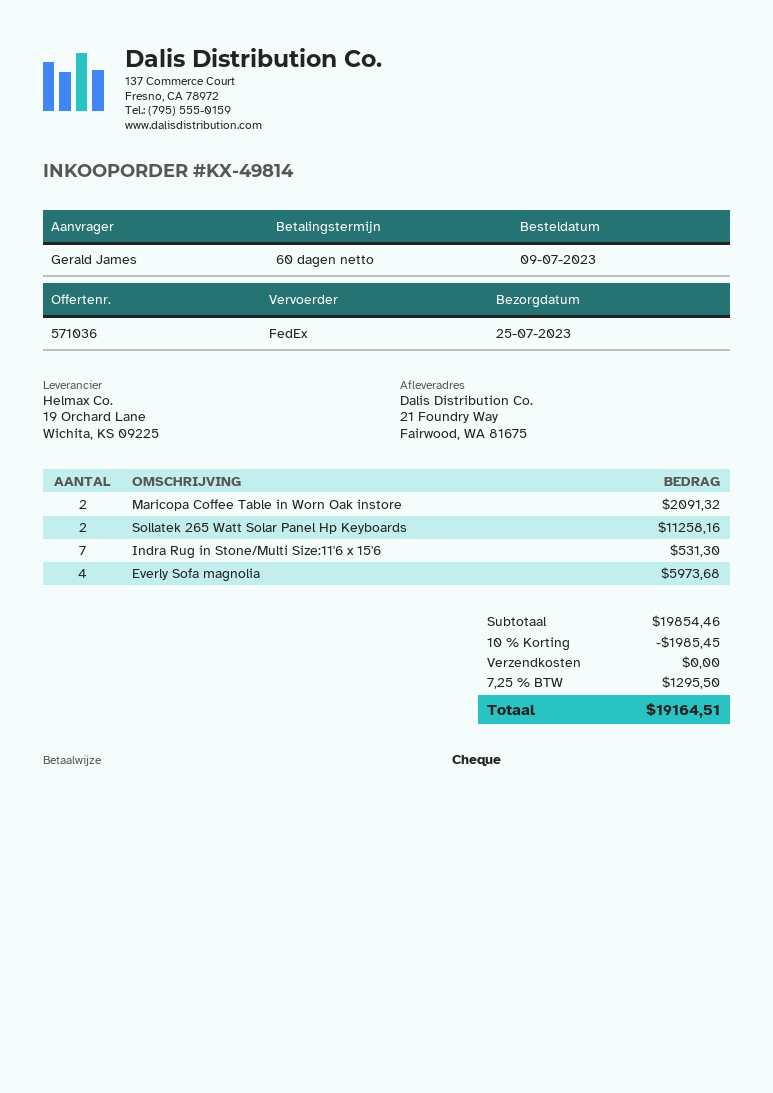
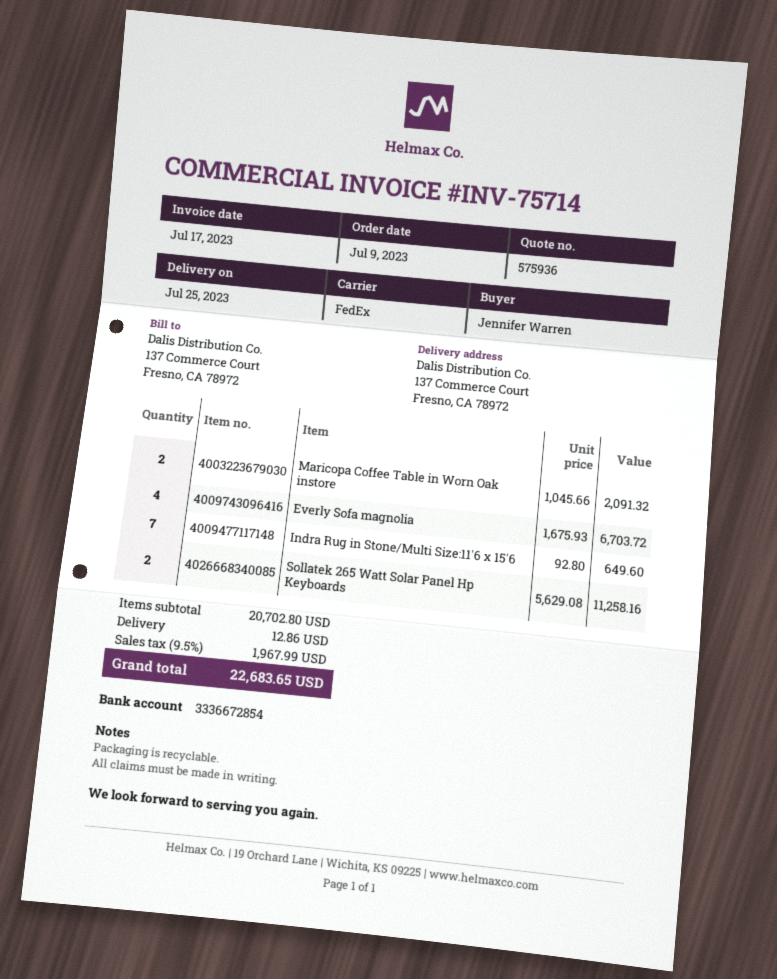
quote number: 571036 -> 575936
ordered by: Gerald James -> Jennifer Warren
ship to: 21 Foundry Way, Fairwood, WA 81675 -> 137 Commerce Court, Fresno, CA 78972
Indra Rug in Stone/Multi Size:11'6 x 15'6: 7 for 531.30 -> 7 for 649.60
Everly Sofa magnolia: 4 for 5973.68 -> 4 for 6703.72
subtotal: 19854.46 -> 20702.80
discount: 10% = 1985.45 -> none
shipping: 0.00 -> 12.86
tax: 7.25% = 1295.50 -> 9.5% = 1967.99
total: 19164.51 -> 22683.65

